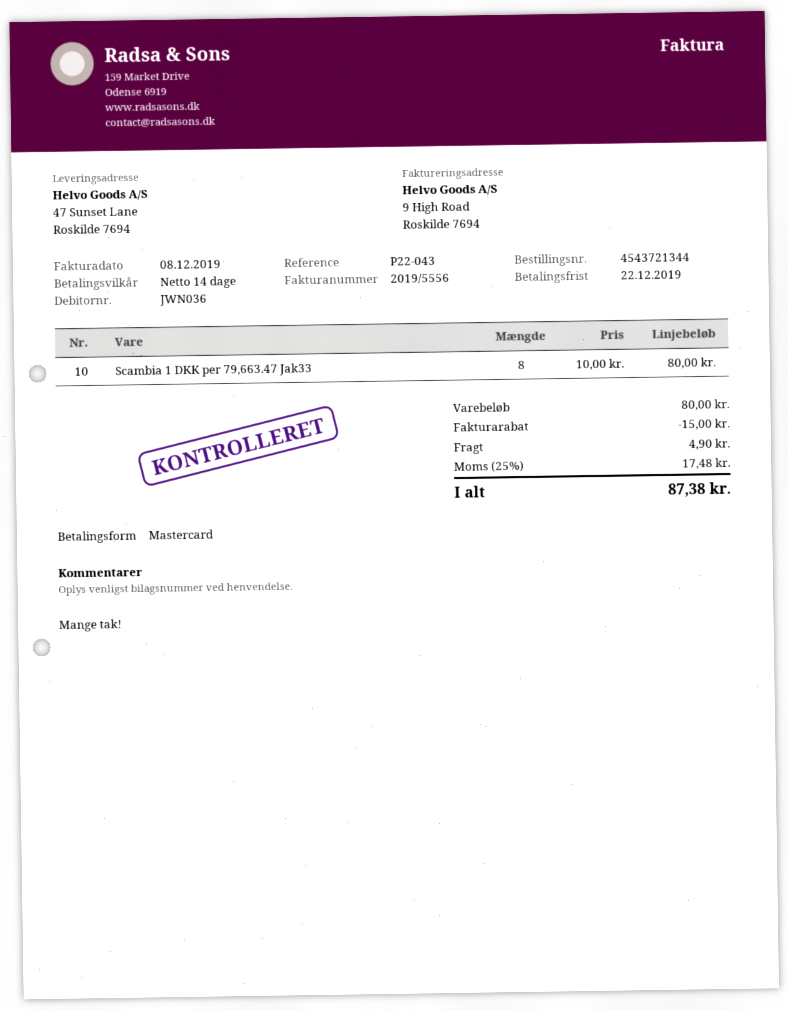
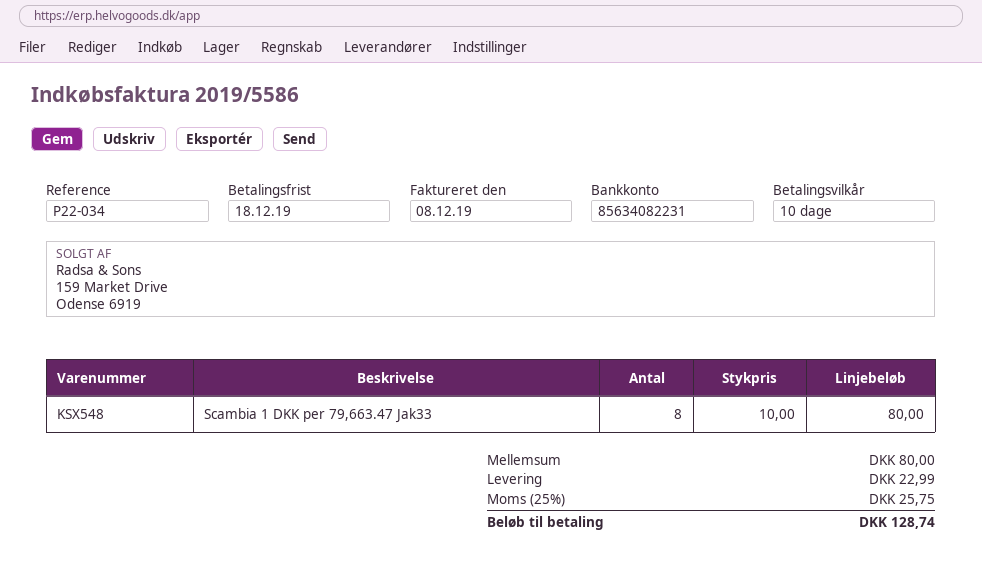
invoice number: 2019/5556 -> 2019/5586
payment terms: 14 days -> 10 days
due date: 2019-12-22 -> 2019-12-18
reference: P22-043 -> P22-034
discount: 15.00 -> none
shipping: 4.90 -> 22.99
tax: 25% = 17.48 -> 25% = 25.75
total: 87.38 -> 128.74

